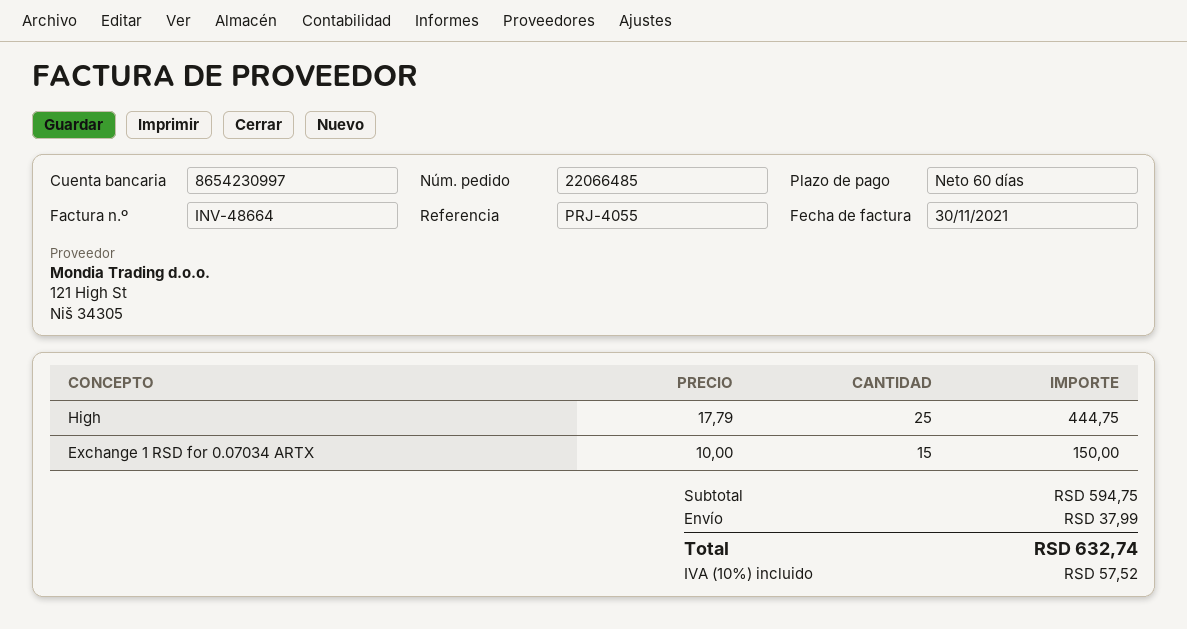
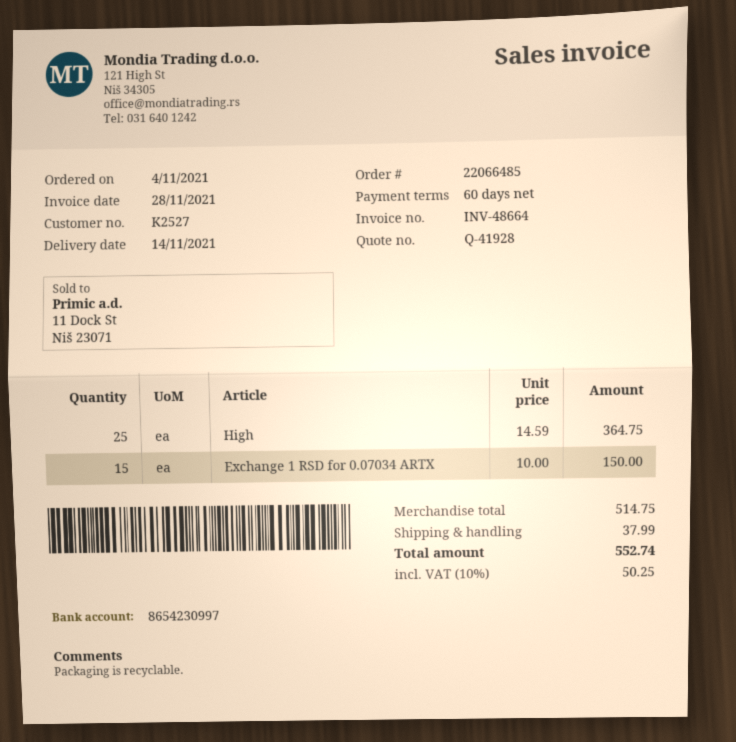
invoice date: 2021-11-30 -> 2021-11-28
High: 25 x 17.79 = 444.75 -> 25 x 14.59 = 364.75
subtotal: 594.75 -> 514.75
tax: 10% = 57.52 -> 10% = 50.25
total: 632.74 -> 552.74

